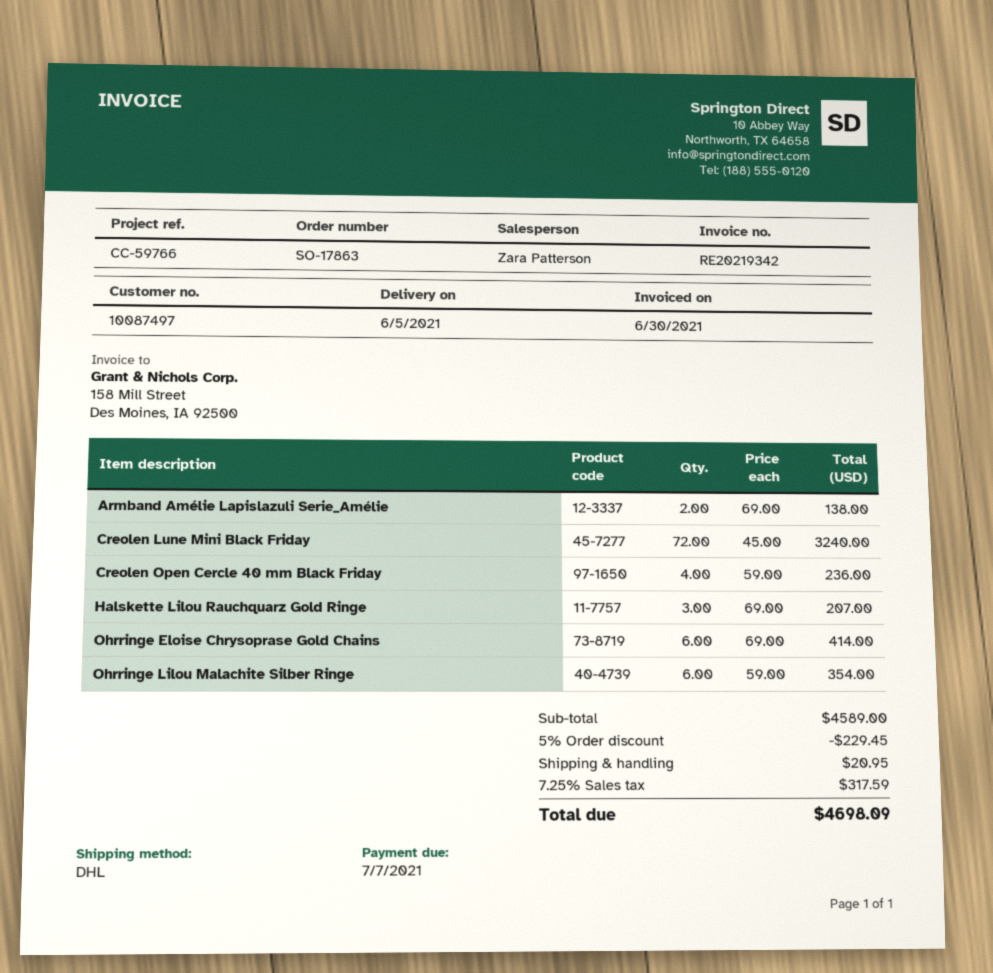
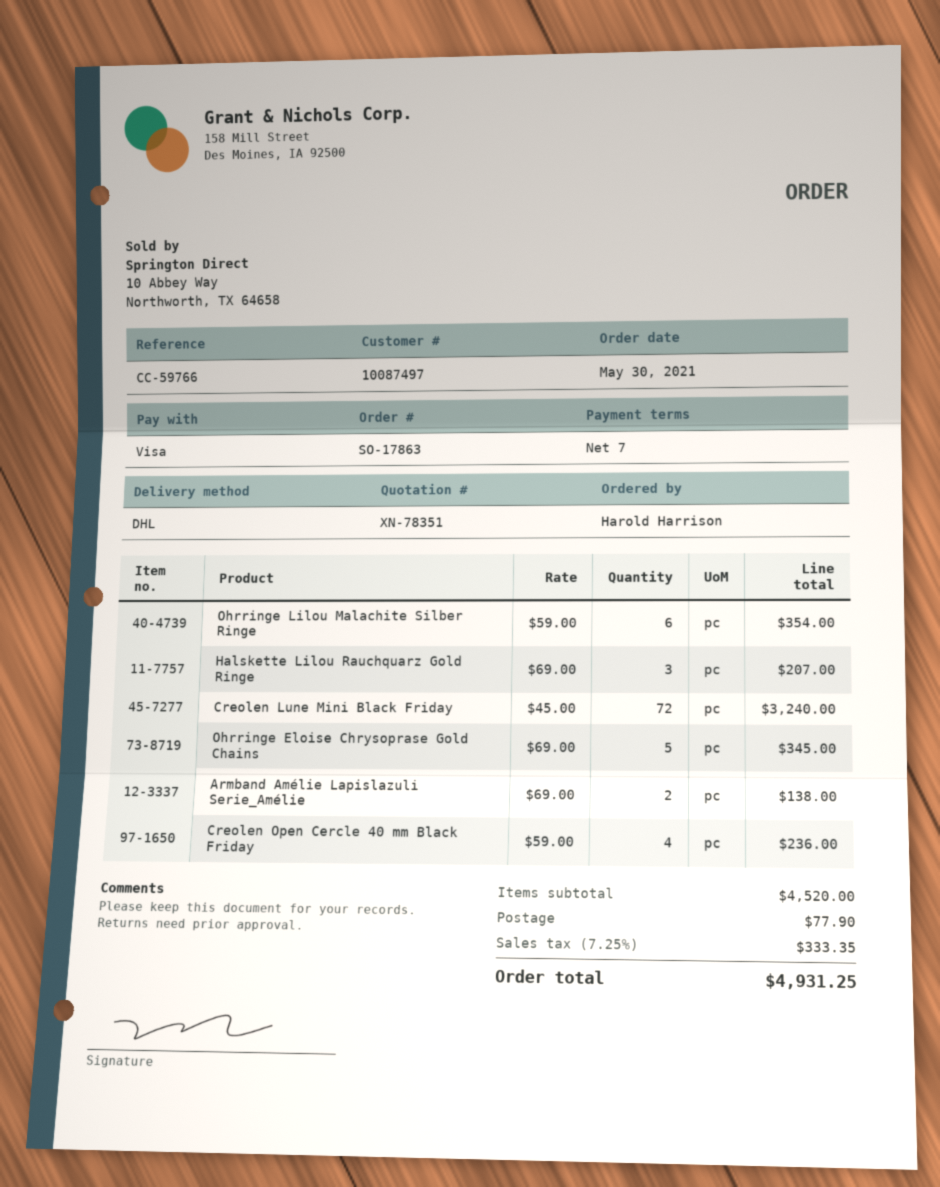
Ohrringe Eloise Chrysoprase Gold Chains: 6 x 69.00 = 414.00 -> 5 x 69.00 = 345.00
subtotal: 4589.00 -> 4520.00
discount: 5% = 229.45 -> none
shipping: 20.95 -> 77.90
tax: 7.25% = 317.59 -> 7.25% = 333.35
total: 4698.09 -> 4931.25

